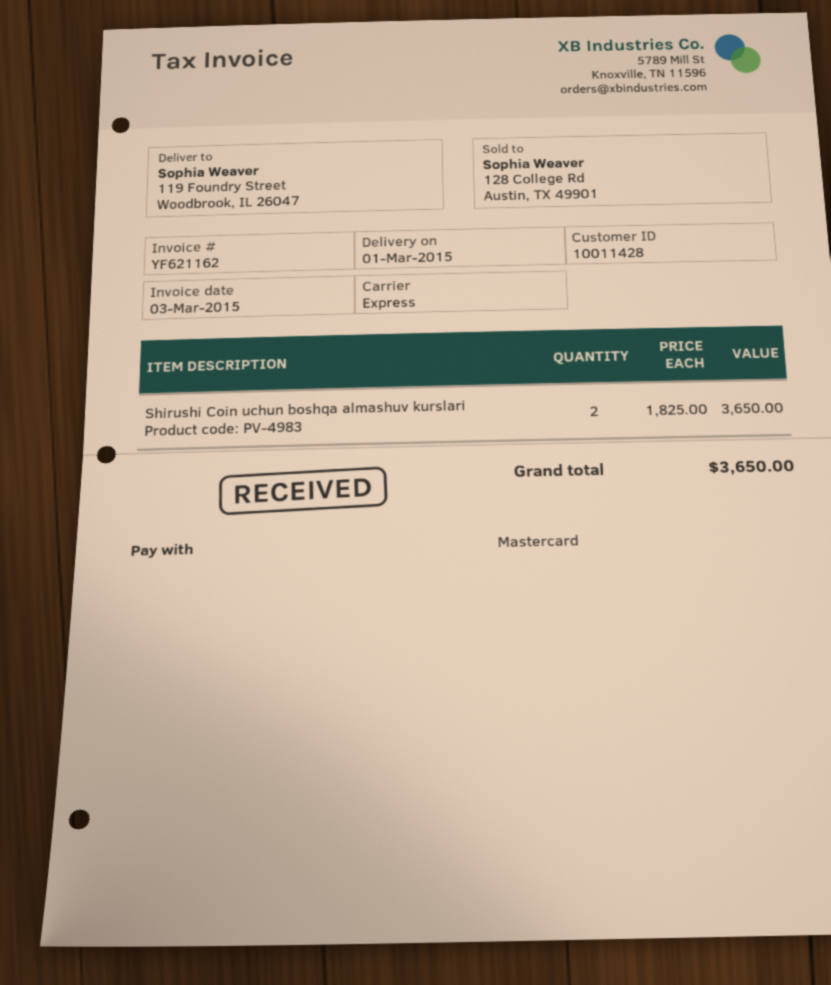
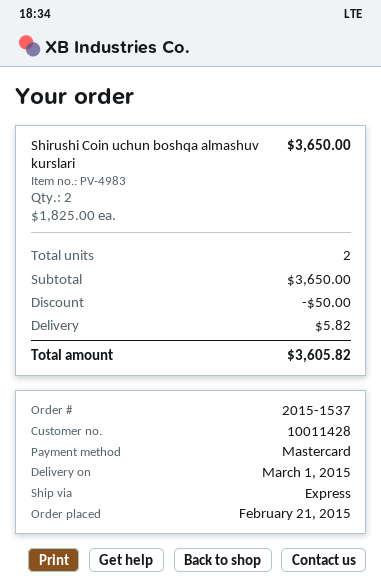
discount: none -> 50.00
shipping: none -> 5.82
total: 3650.00 -> 3605.82

